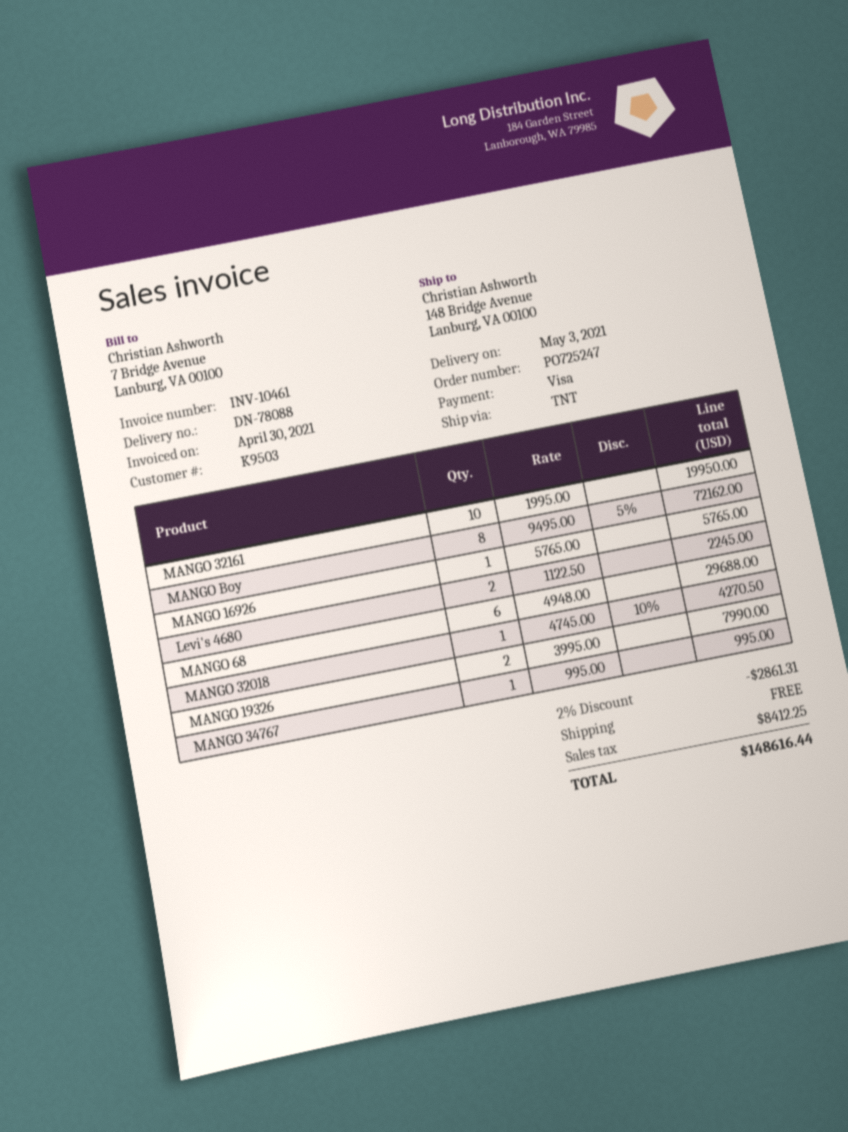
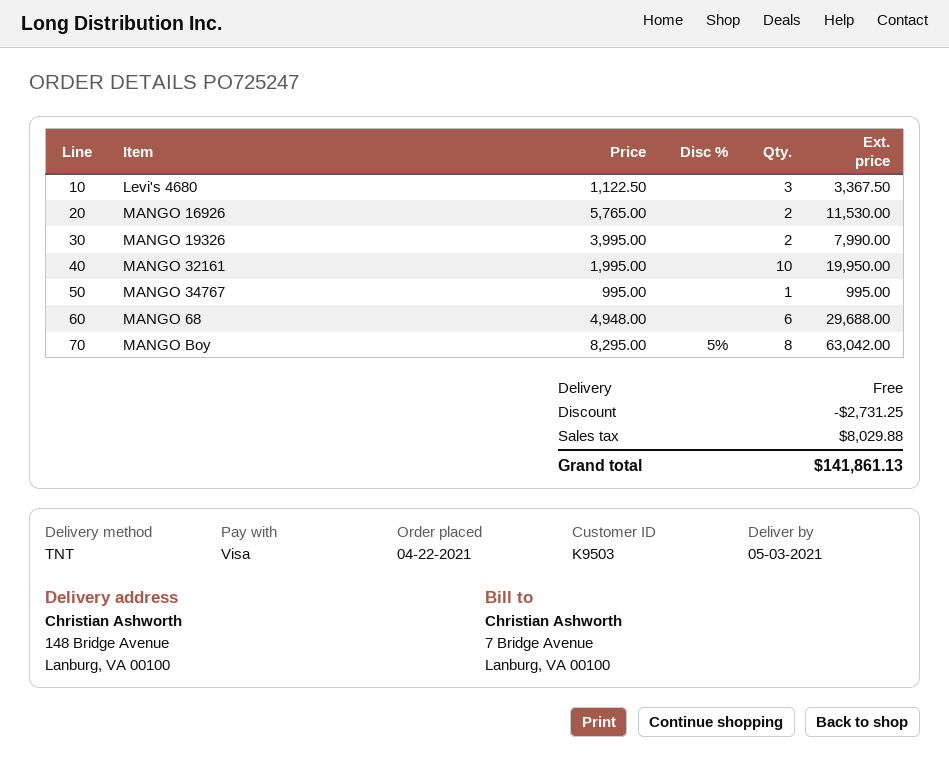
MANGO Boy: 8 x 9495.00 - 5% = 72162.00 -> 8 x 8295.00 - 5% = 63042.00
MANGO 16926: 1 x 5765.00 = 5765.00 -> 2 x 5765.00 = 11530.00
Levi's 4680: 2 x 1122.50 = 2245.00 -> 3 x 1122.50 = 3367.50
MANGO 32018: 1 x 4745.00 - 10% = 4270.50 -> none
discount: 2861.31 -> 2731.25
tax: 8412.25 -> 8029.88
total: 148616.44 -> 141861.13

